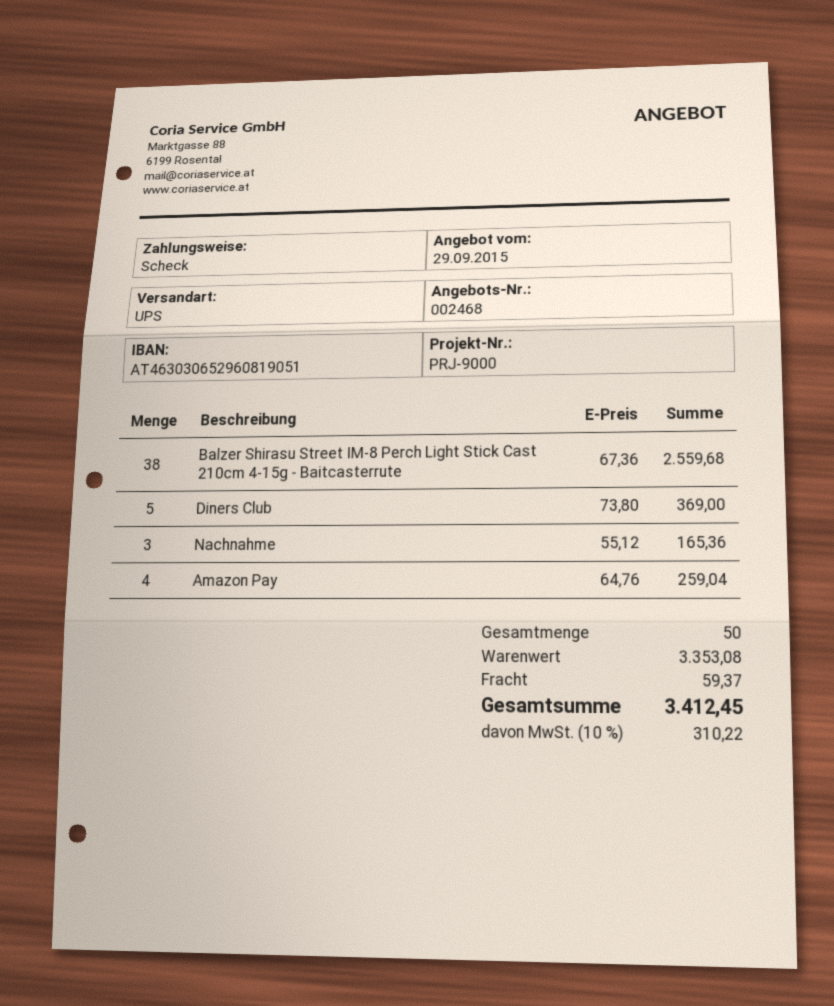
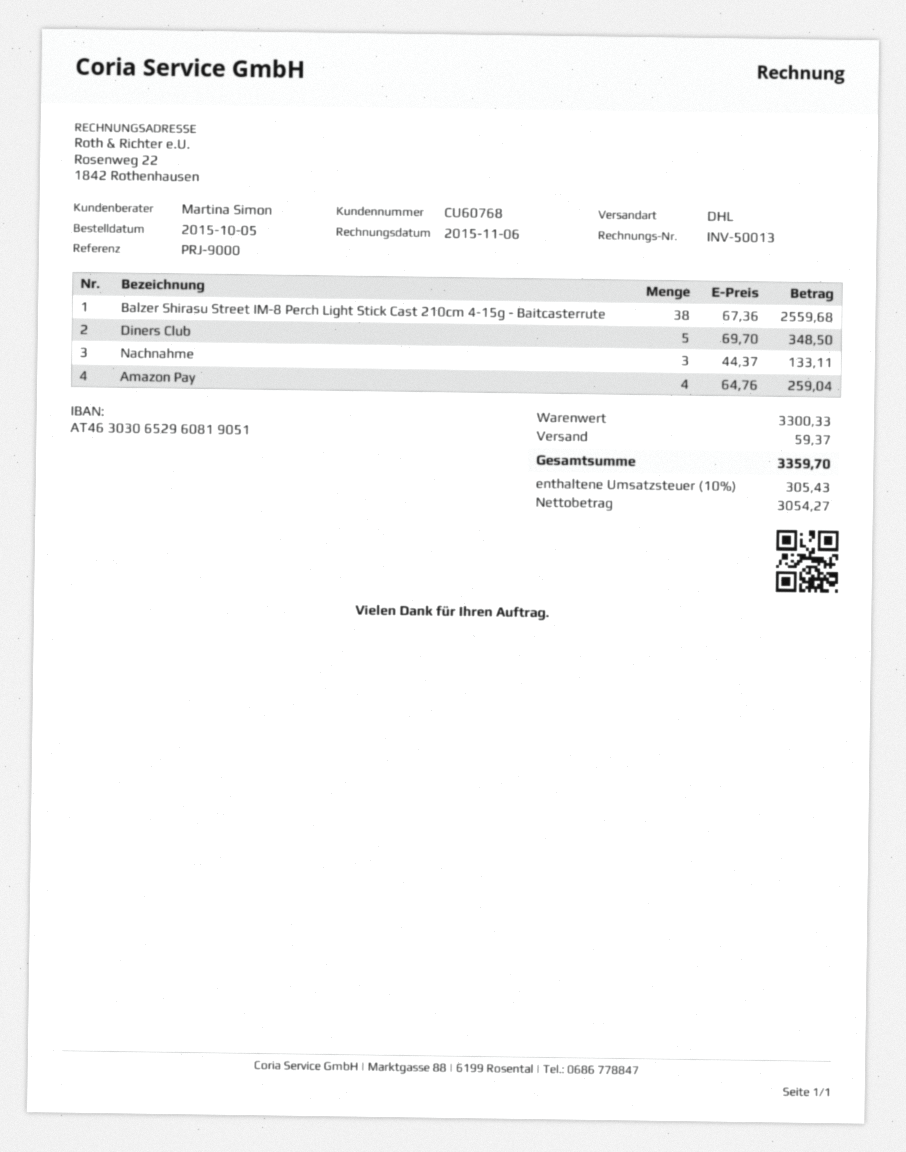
shipping method: UPS -> DHL
Diners Club: 5 x 73.80 = 369.00 -> 5 x 69.70 = 348.50
Nachnahme: 3 x 55.12 = 165.36 -> 3 x 44.37 = 133.11
subtotal: 3353.08 -> 3300.33
tax: 10% = 310.22 -> 10% = 305.43
total: 3412.45 -> 3359.70

